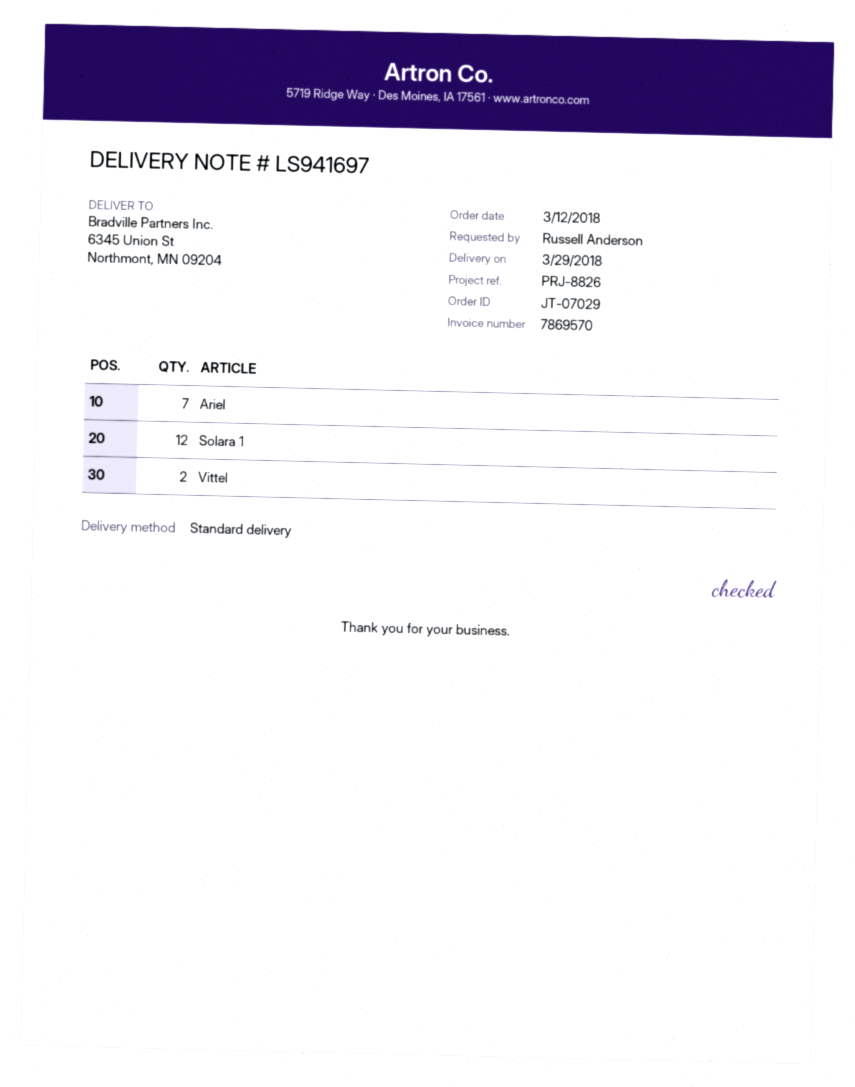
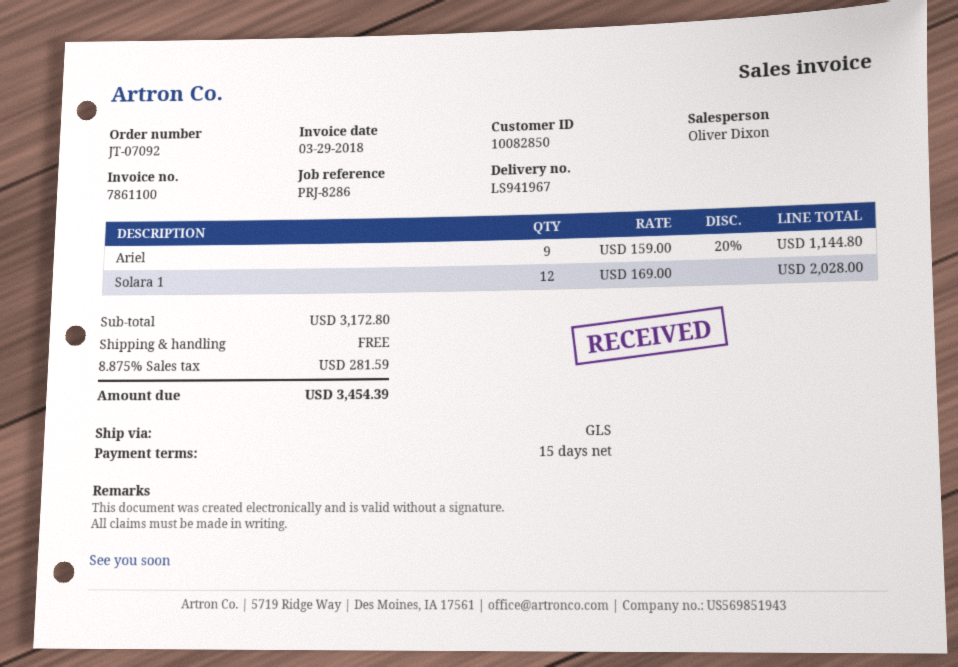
order number: JT-07029 -> JT-07092
delivery note number: LS941697 -> LS941967
invoice number: 7869570 -> 7861100
reference: PRJ-8826 -> PRJ-8286
shipping method: standard -> GLS
Ariel: 7 -> 9
Vittel: 2 -> none

